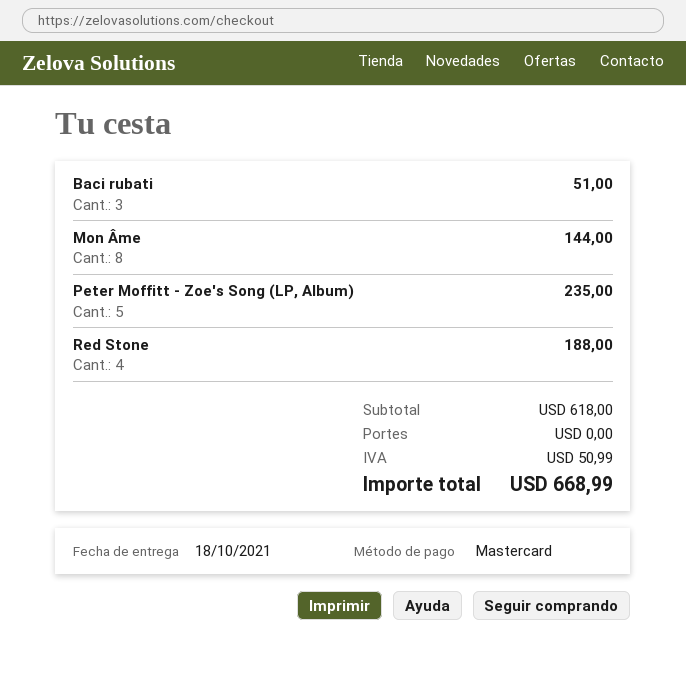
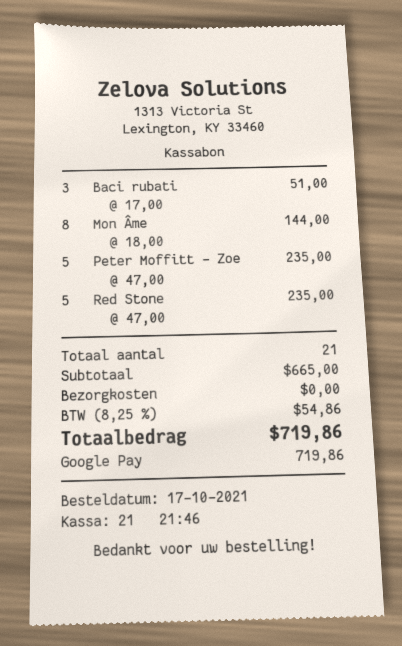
payment method: Mastercard -> Google Pay
Red Stone: 4 for 188.00 -> 5 for 235.00
subtotal: 618.00 -> 665.00
tax: 50.99 -> 54.86
total: 668.99 -> 719.86

